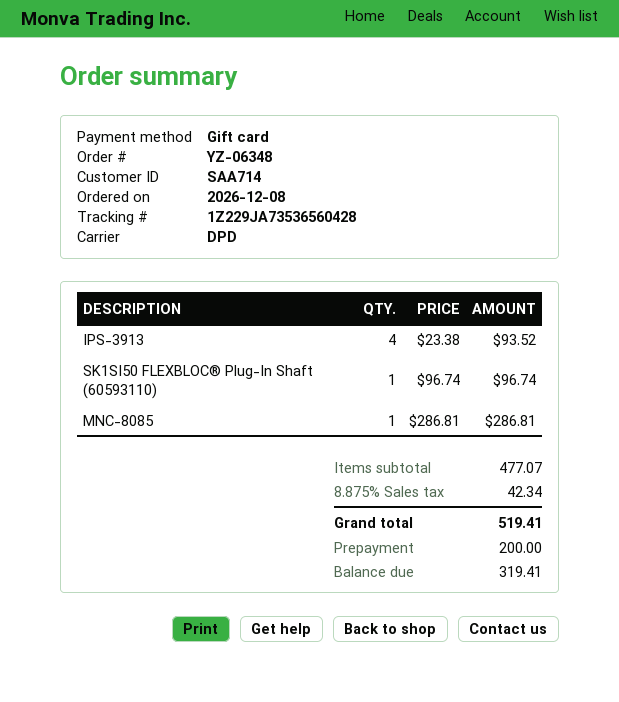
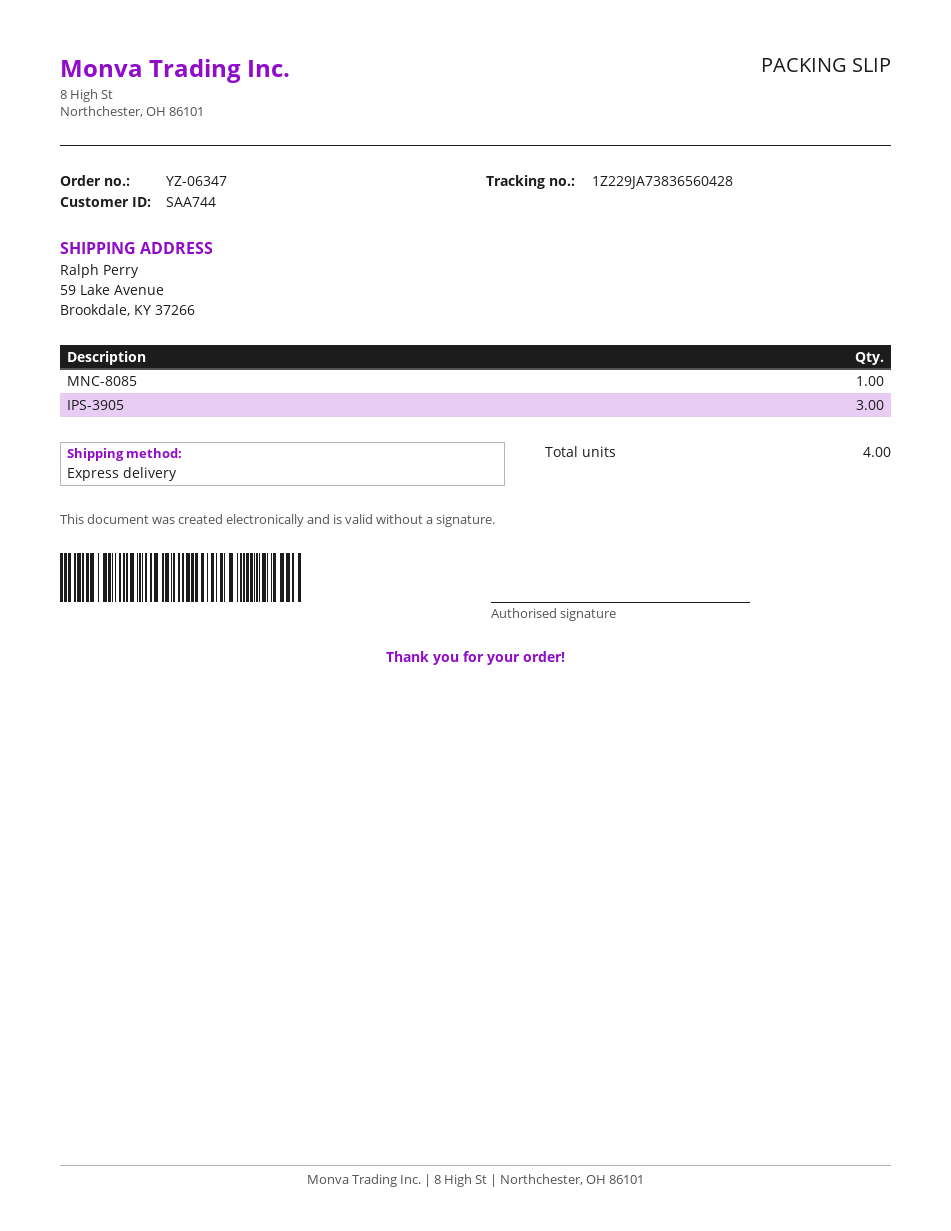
order number: YZ-06348 -> YZ-06347
customer number: SAA714 -> SAA744
shipping method: DPD -> express
tracking number: 1Z229JA73536560428 -> 1Z229JA73836560428
IPS-3913: 4 -> none
SK1SI50 FLEXBLOC® Plug-In Shaft (60593110): 1 -> none
IPS-3905: none -> 3

